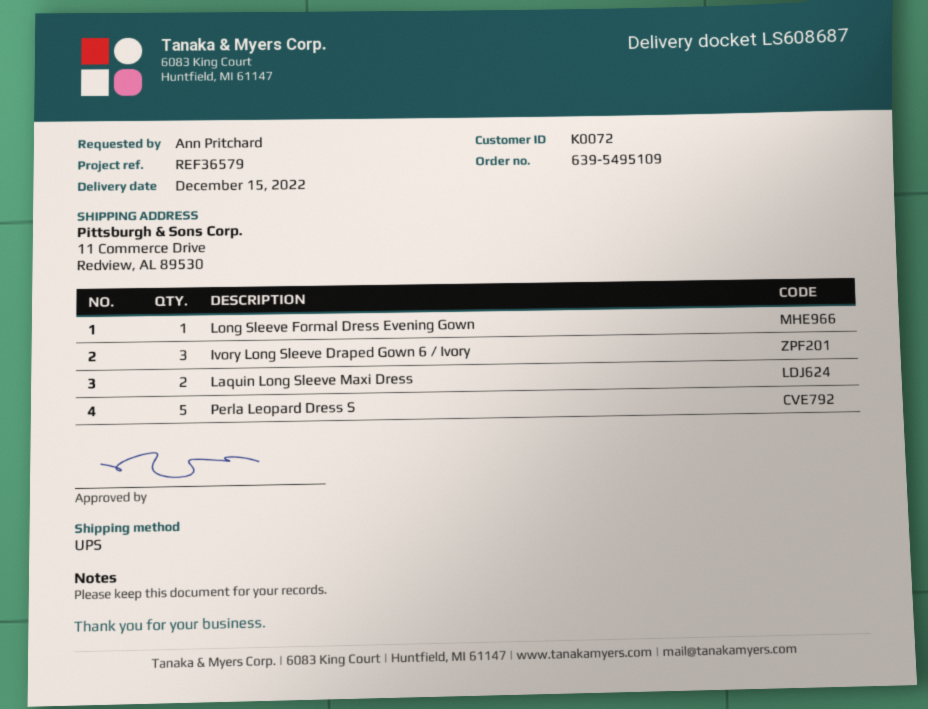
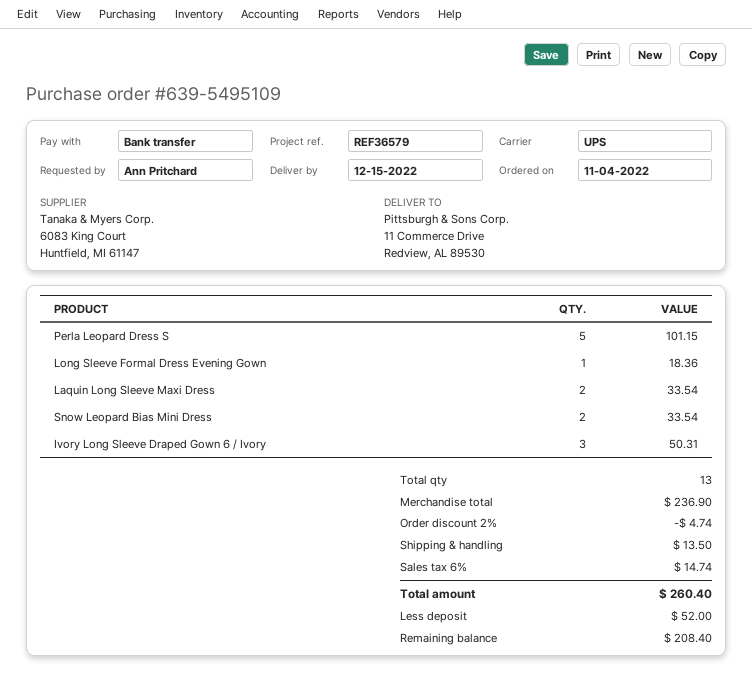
Snow Leopard Bias Mini Dress: none -> 2

